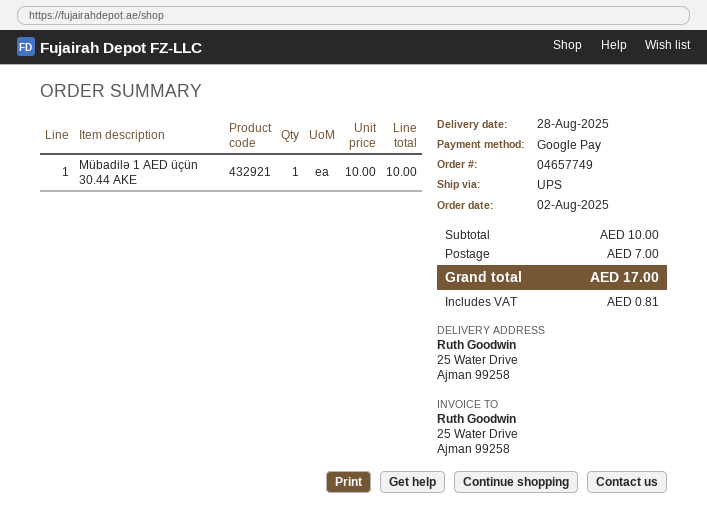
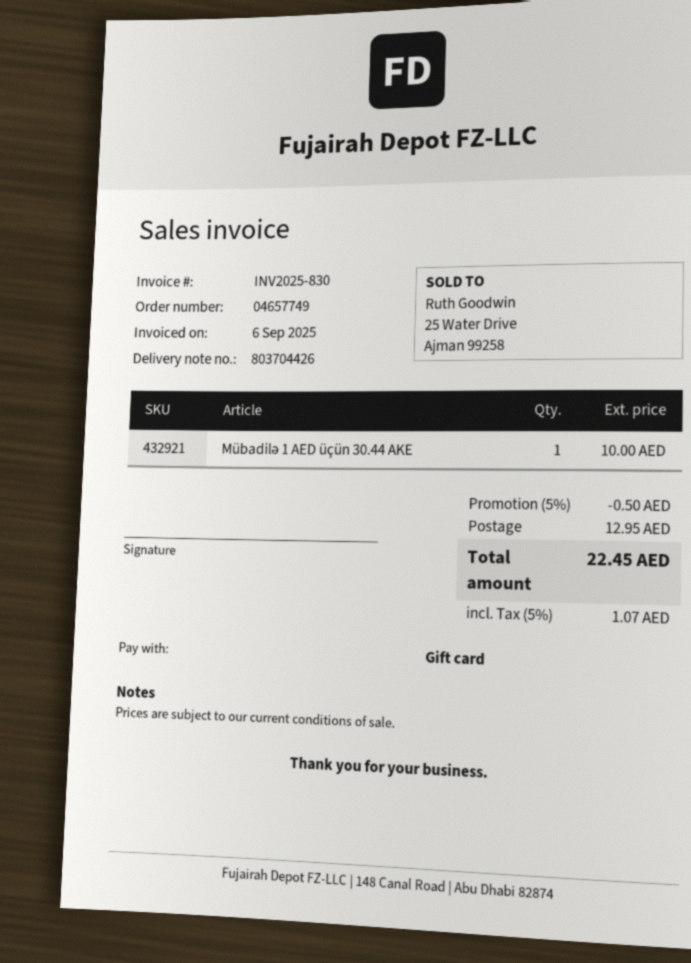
payment method: Google Pay -> gift card
discount: none -> 5% = 0.50
shipping: 7.00 -> 12.95
tax: 0.81 -> 1.07
total: 17.00 -> 22.45

